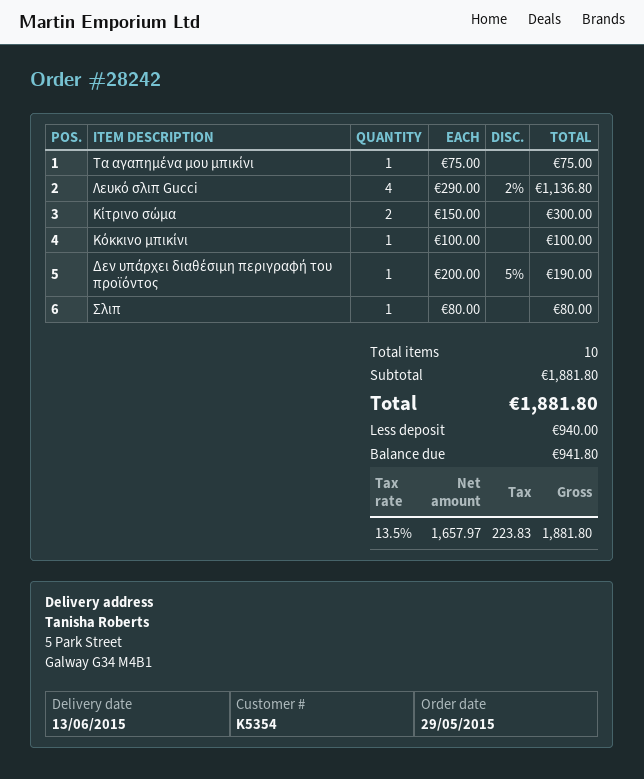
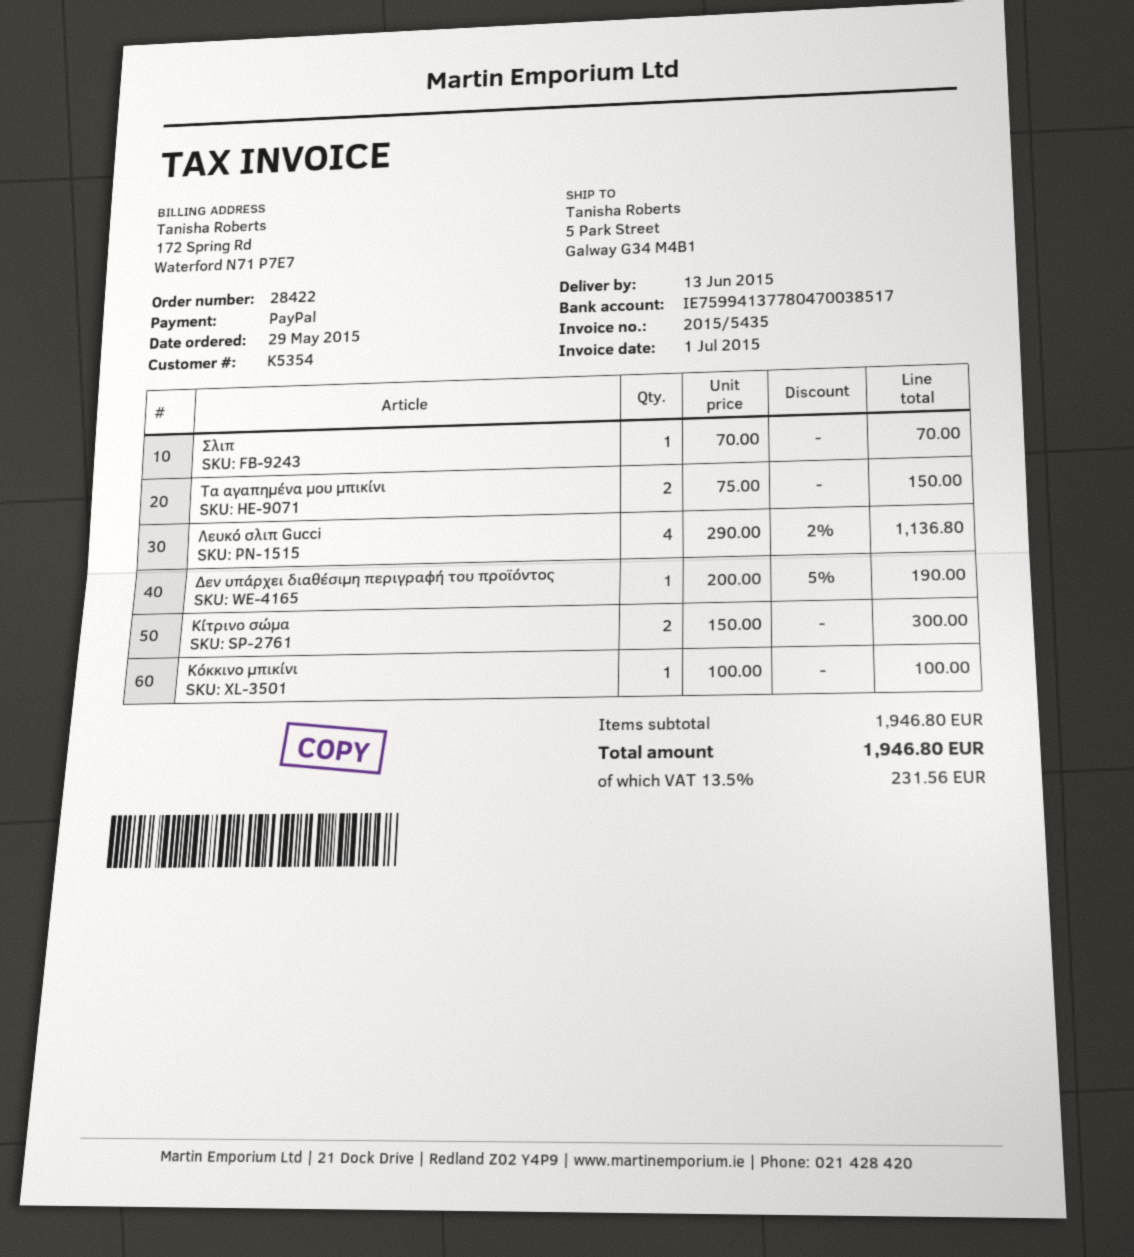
order number: 28242 -> 28422
Τα αγαπημένα μου μπικίνι: 1 x 75.00 = 75.00 -> 2 x 75.00 = 150.00
Σλιπ: 1 x 80.00 = 80.00 -> 1 x 70.00 = 70.00
subtotal: 1881.80 -> 1946.80
tax: 13.5% = 223.83 -> 13.5% = 231.56
total: 1881.80 -> 1946.80

